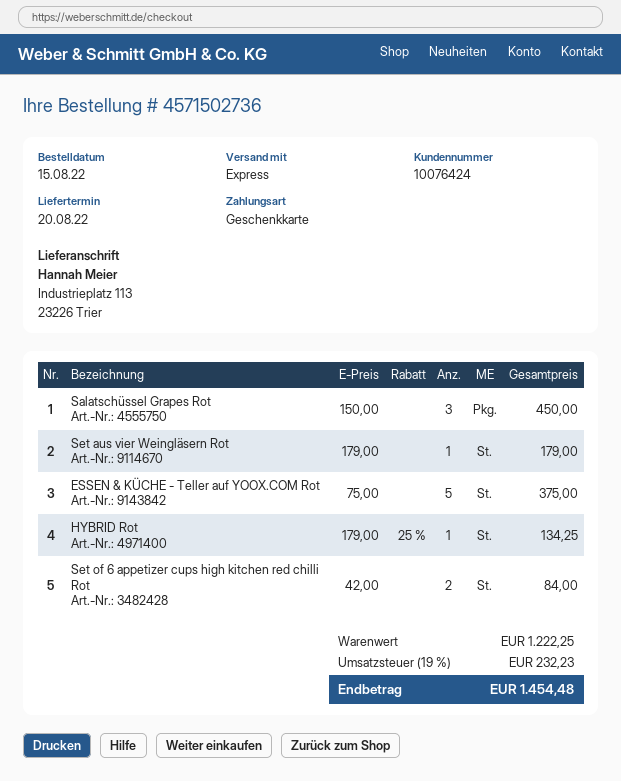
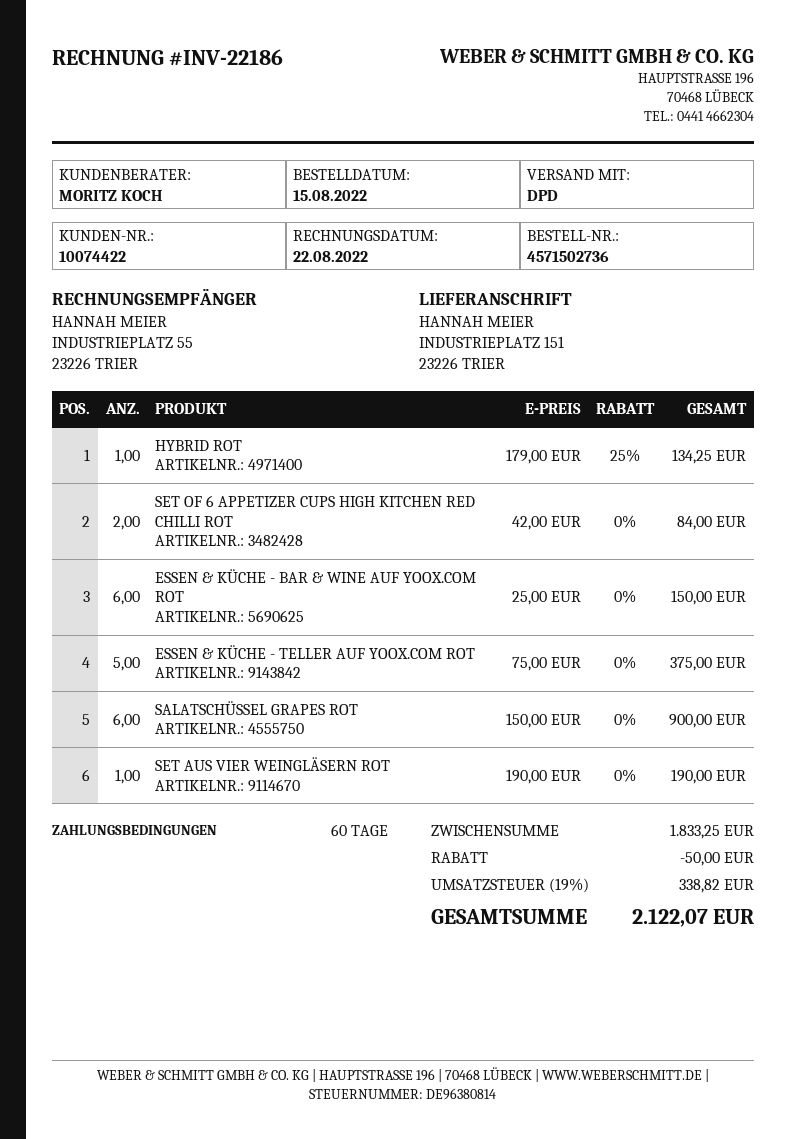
customer number: 10076424 -> 10074422
shipping method: express -> DPD
ship to: Industrieplatz 113, 23226 Trier -> INDUSTRIEPLATZ 151, 23226 TRIER
Salatschüssel Grapes Rot: 3 x 150.00 = 450.00 -> 6 x 150.00 = 900.00
Set aus vier Weingläsern Rot: 1 x 179.00 = 179.00 -> 1 x 190.00 = 190.00
ESSEN & KÜCHE - BAR & WINE AUF YOOX.COM ROT: none -> 6 x 25.00 = 150.00
subtotal: 1222.25 -> 1833.25
discount: none -> 50.00
tax: 19% = 232.23 -> 19% = 338.82
total: 1454.48 -> 2122.07

